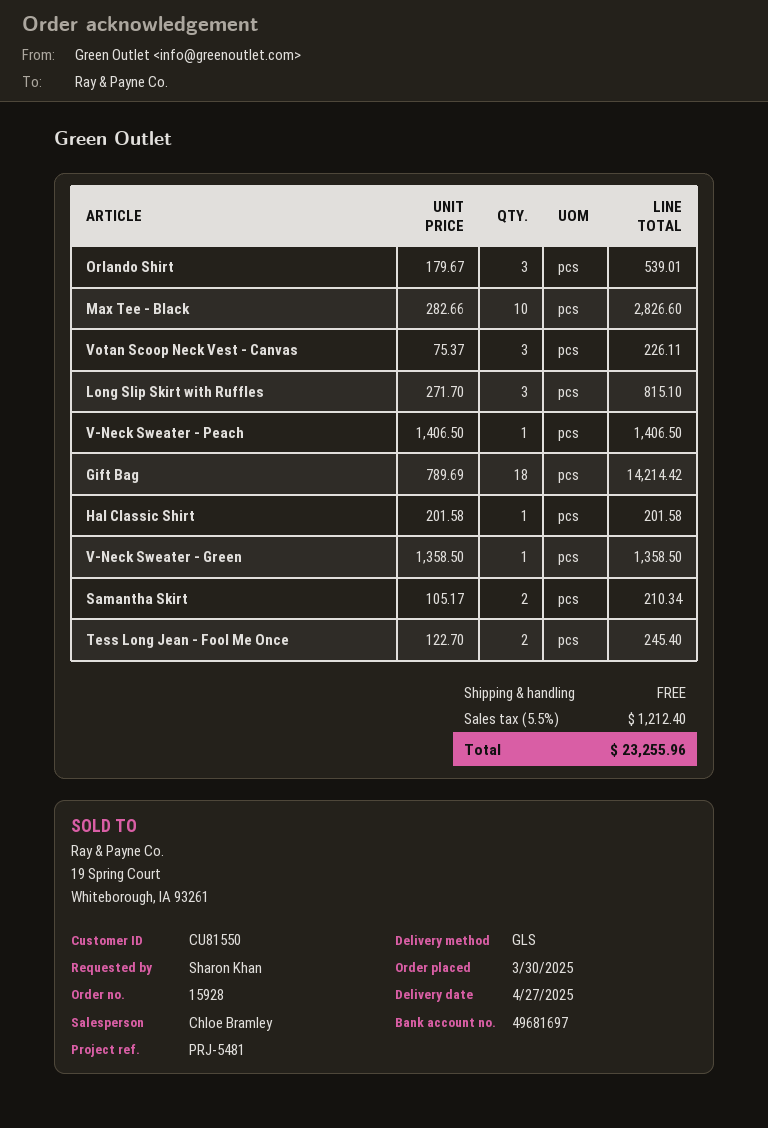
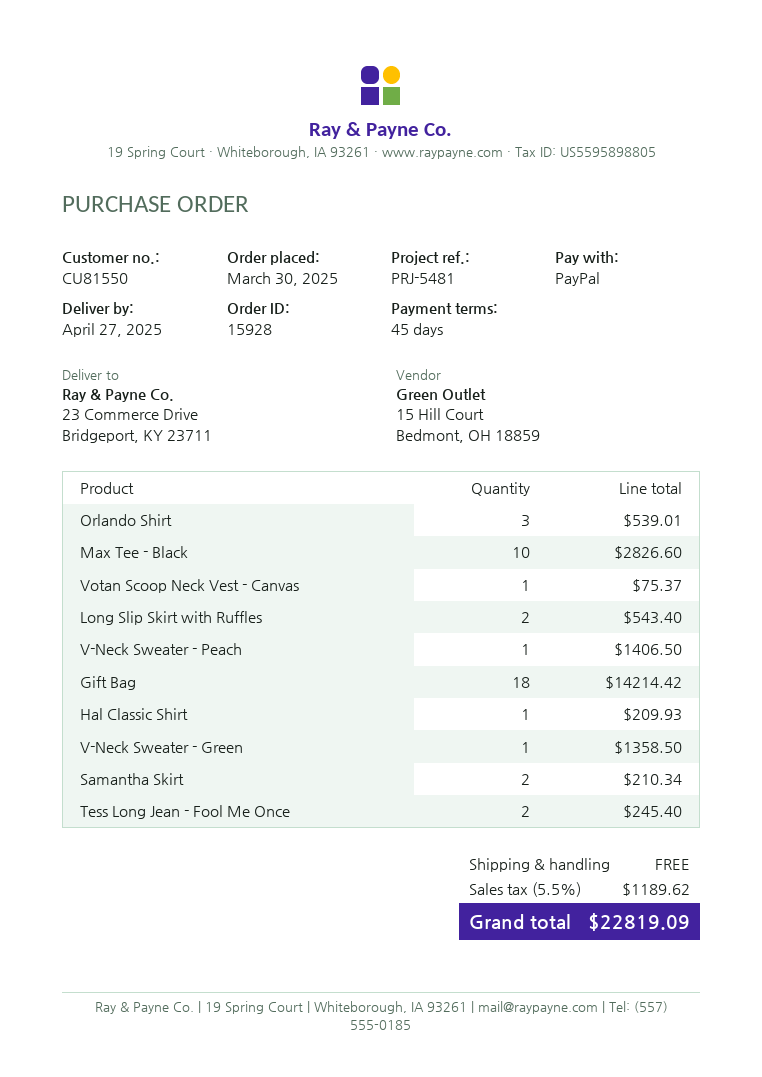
Votan Scoop Neck Vest - Canvas: 3 for 226.11 -> 1 for 75.37
Long Slip Skirt with Ruffles: 3 for 815.10 -> 2 for 543.40
Hal Classic Shirt: 1 for 201.58 -> 1 for 209.93
tax: 5.5% = 1212.40 -> 5.5% = 1189.62
total: 23255.96 -> 22819.09

